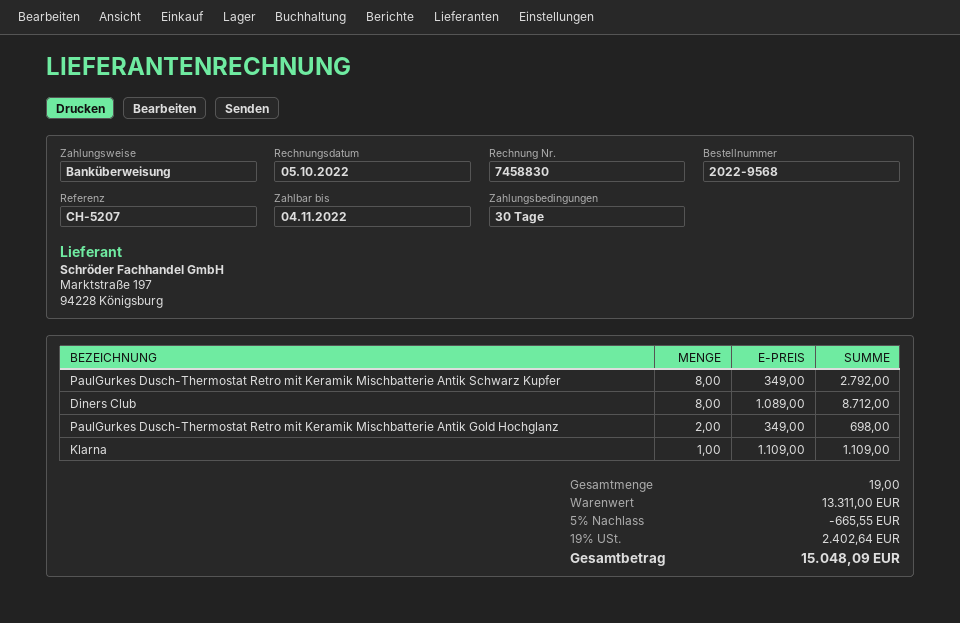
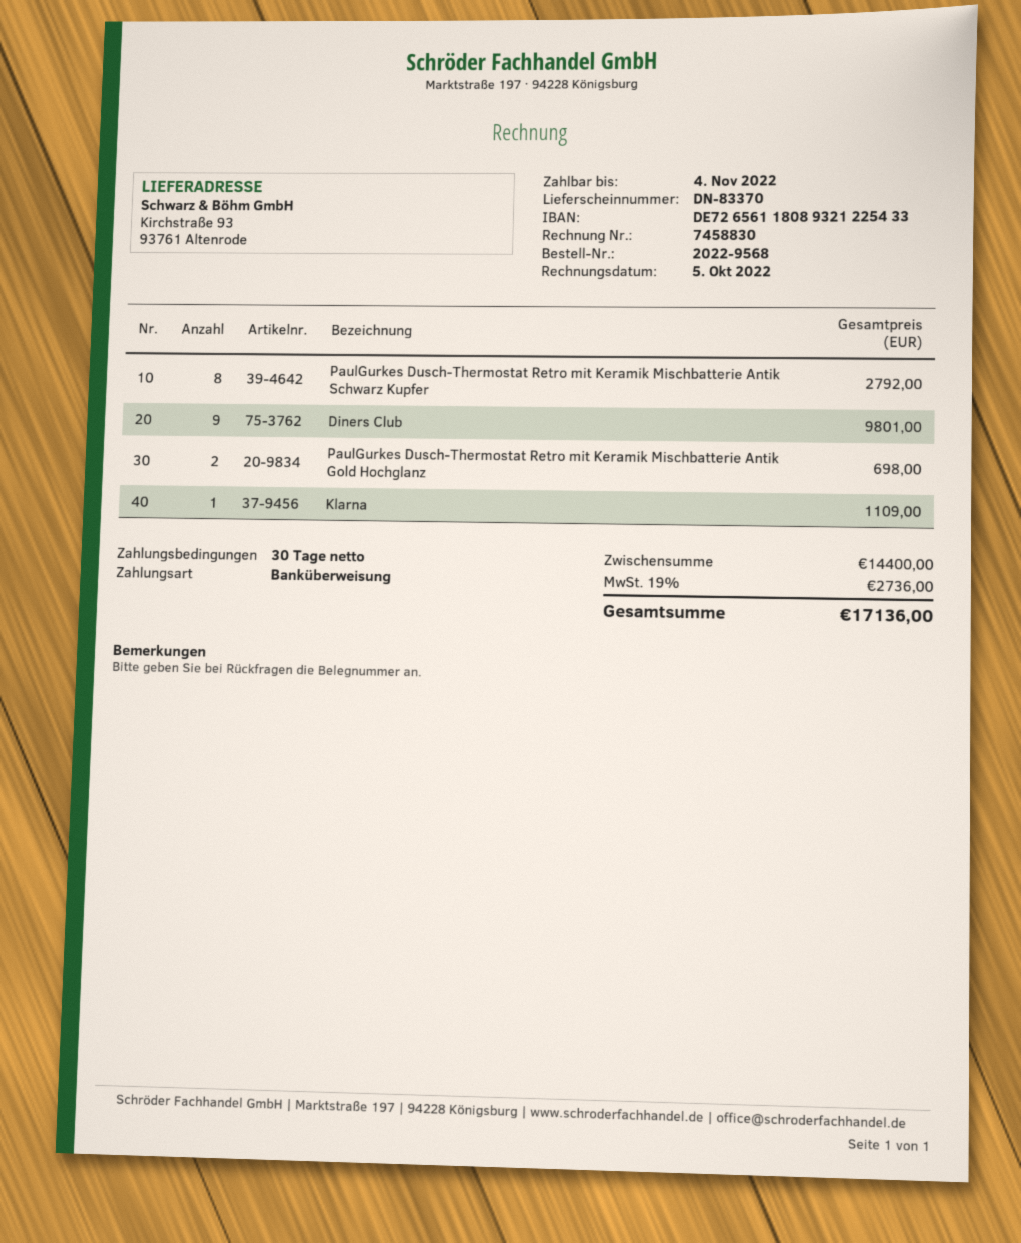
Diners Club: 8 for 8712.00 -> 9 for 9801.00
subtotal: 13311.00 -> 14400.00
discount: 5% = 665.55 -> none
tax: 19% = 2402.64 -> 19% = 2736.00
total: 15048.09 -> 17136.00

